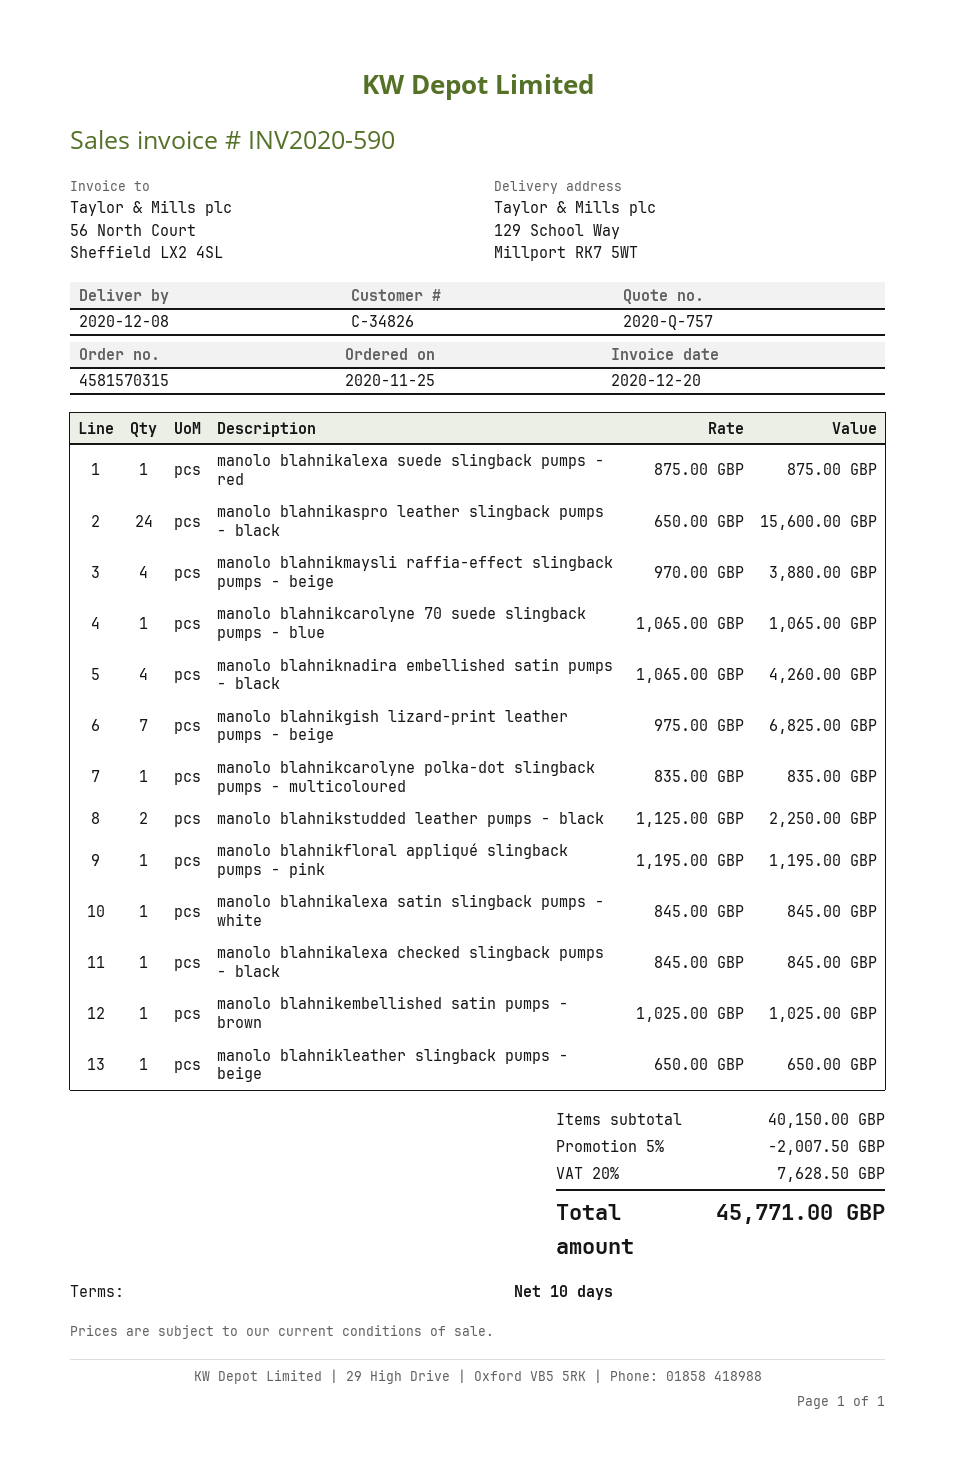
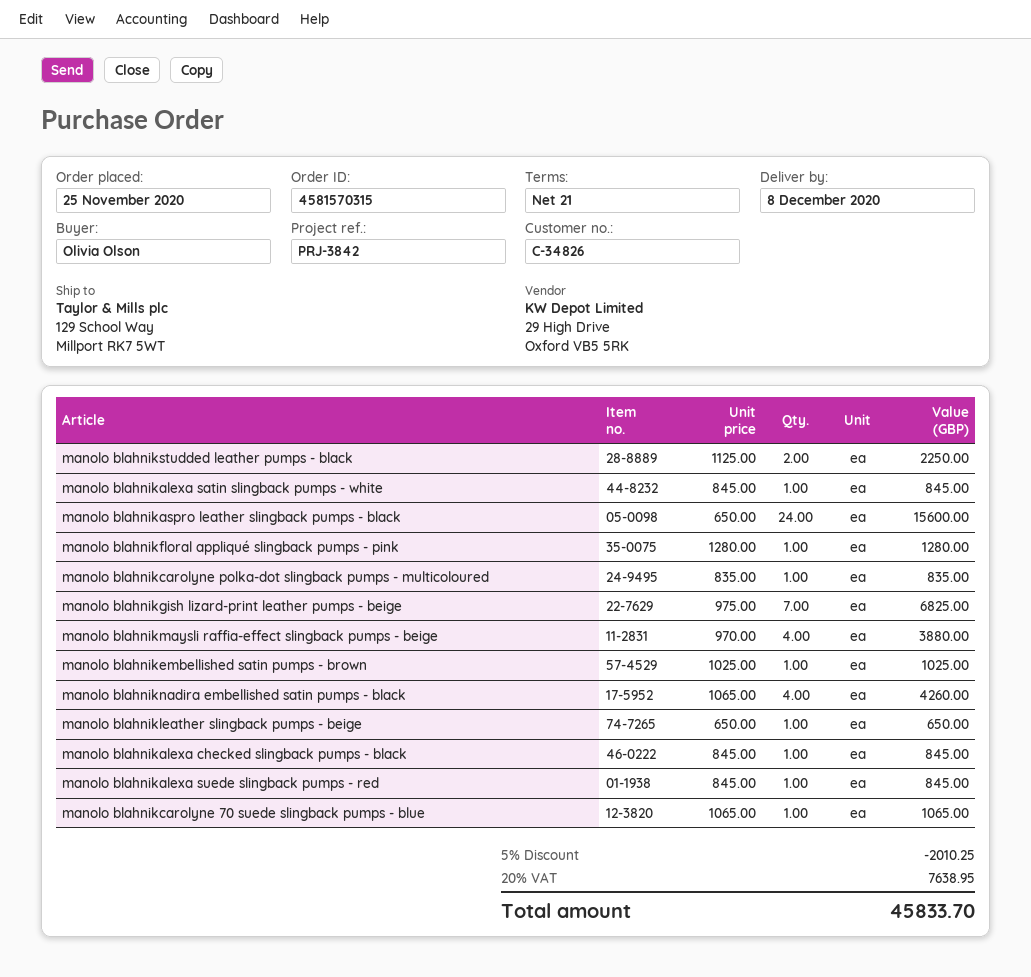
payment terms: 10 days -> 21 days
manolo blahnikalexa suede slingback pumps - red: 1 x 875.00 = 875.00 -> 1 x 845.00 = 845.00
manolo blahnikfloral appliqué slingback pumps - pink: 1 x 1195.00 = 1195.00 -> 1 x 1280.00 = 1280.00
discount: 5% = 2007.50 -> 5% = 2010.25
tax: 20% = 7628.50 -> 20% = 7638.95
total: 45771.00 -> 45833.70

